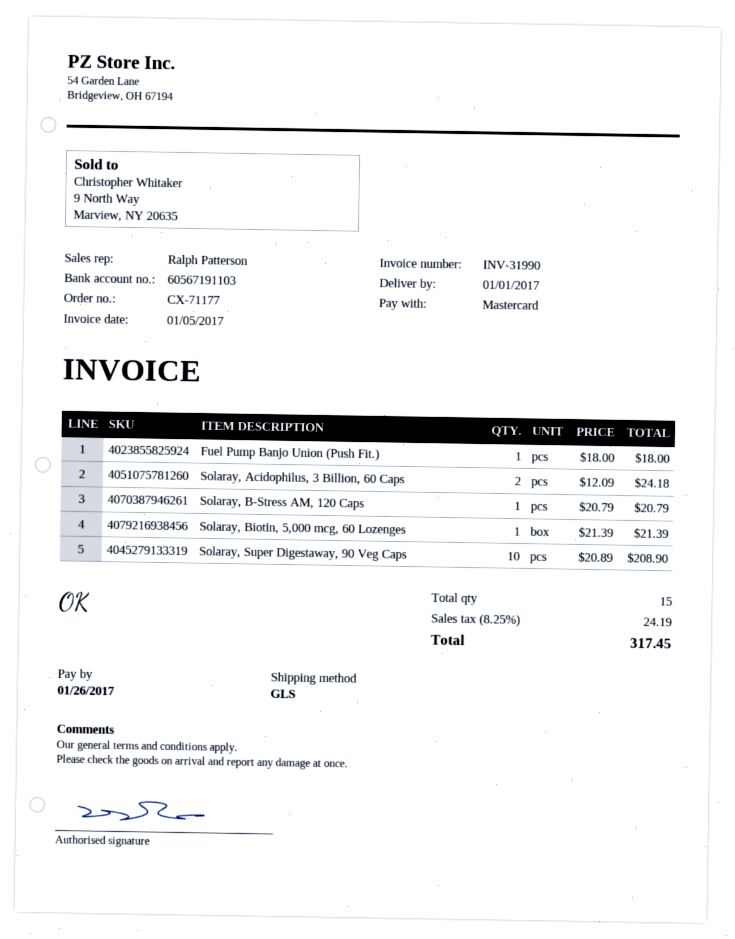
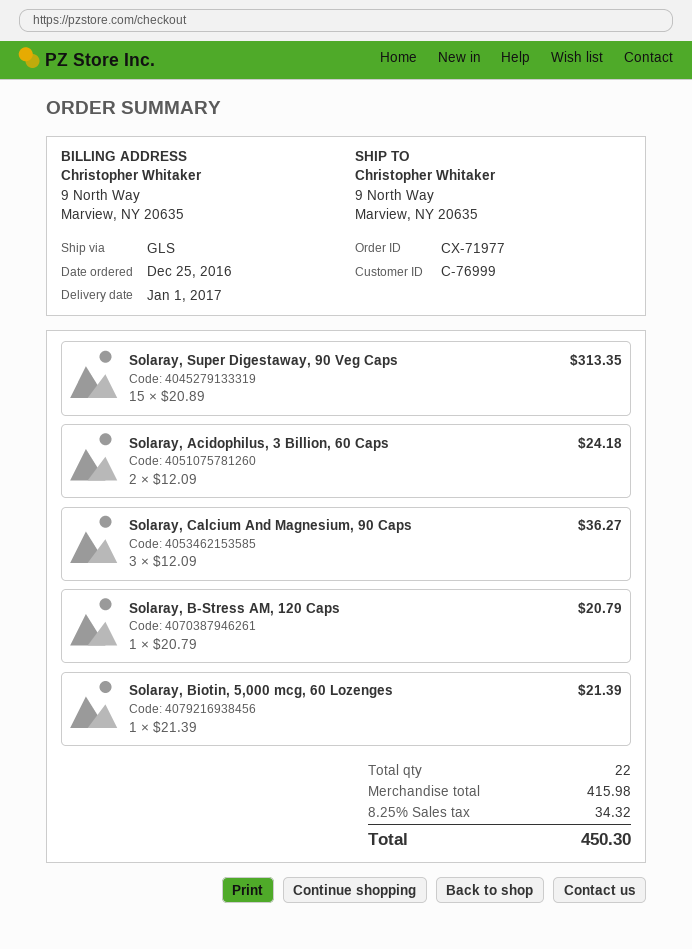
order number: CX-71177 -> CX-71977
Fuel Pump Banjo Union (Push Fit.): 1 x 18.00 = 18.00 -> none
Solaray, Super Digestaway, 90 Veg Caps: 10 x 20.89 = 208.90 -> 15 x 20.89 = 313.35
Solaray, Calcium And Magnesium, 90 Caps: none -> 3 x 12.09 = 36.27
total quantity: 15 -> 22
tax: 8.25% = 24.19 -> 8.25% = 34.32
total: 317.45 -> 450.30

